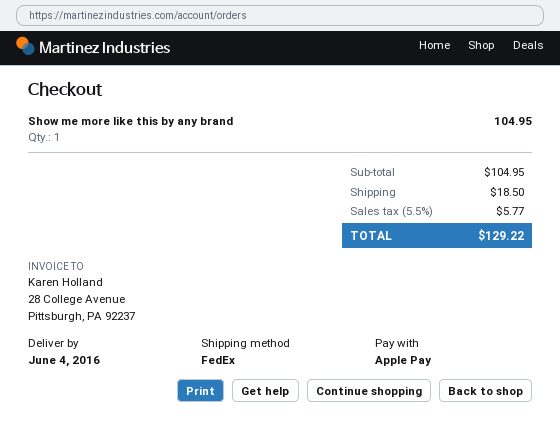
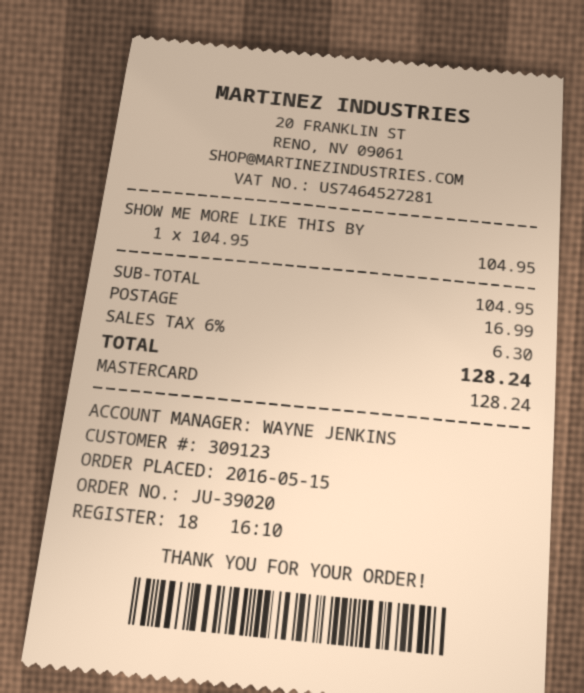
payment method: Apple Pay -> Mastercard
shipping: 18.50 -> 16.99
tax: 5.5% = 5.77 -> 6% = 6.30
total: 129.22 -> 128.24

